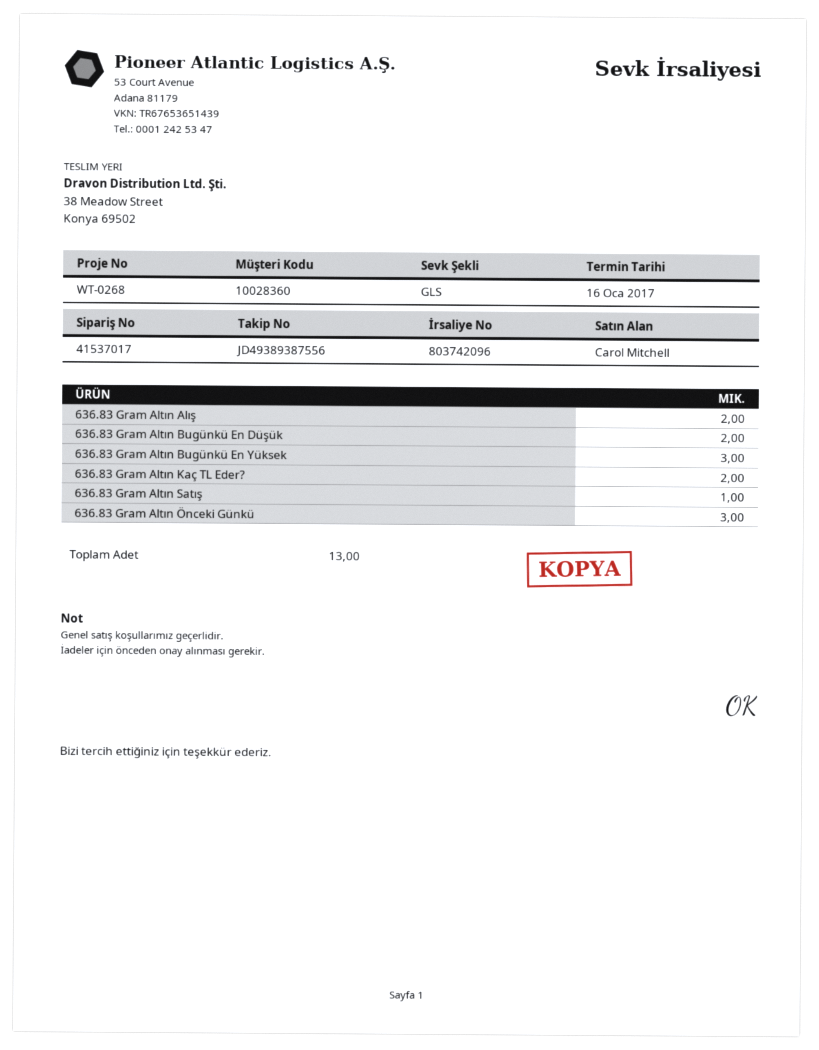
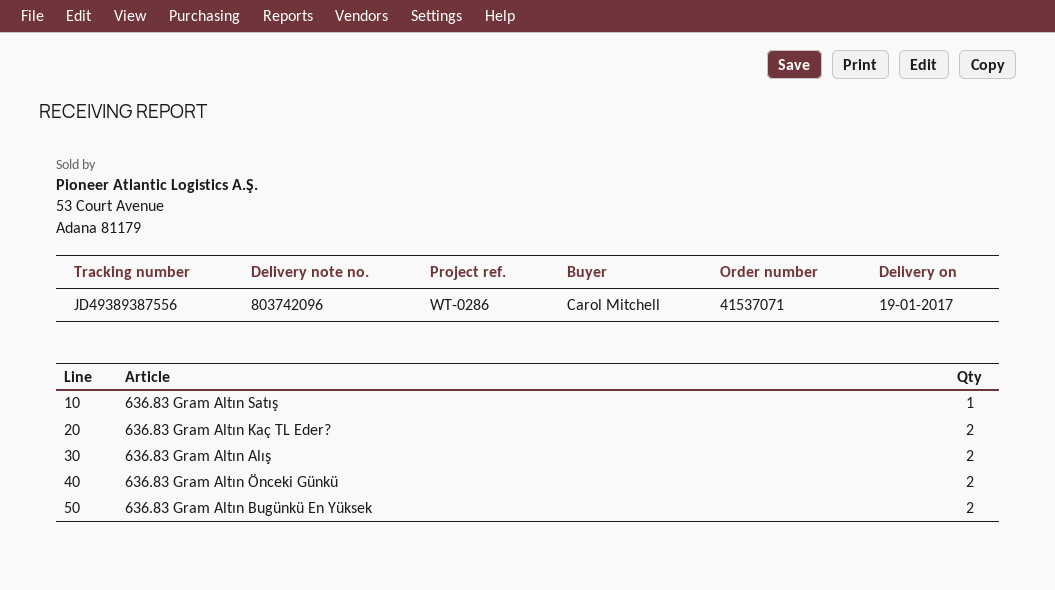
order number: 41537017 -> 41537071
delivery date: 2017-01-16 -> 2017-01-19
reference: WT-0268 -> WT-0286
636.83 Gram Altın Bugünkü En Düşük: 2 -> none
636.83 Gram Altın Bugünkü En Yüksek: 3 -> 2
636.83 Gram Altın Önceki Günkü: 3 -> 2

